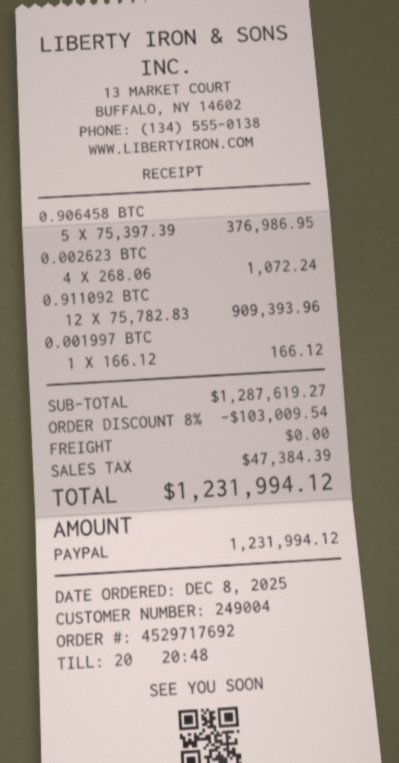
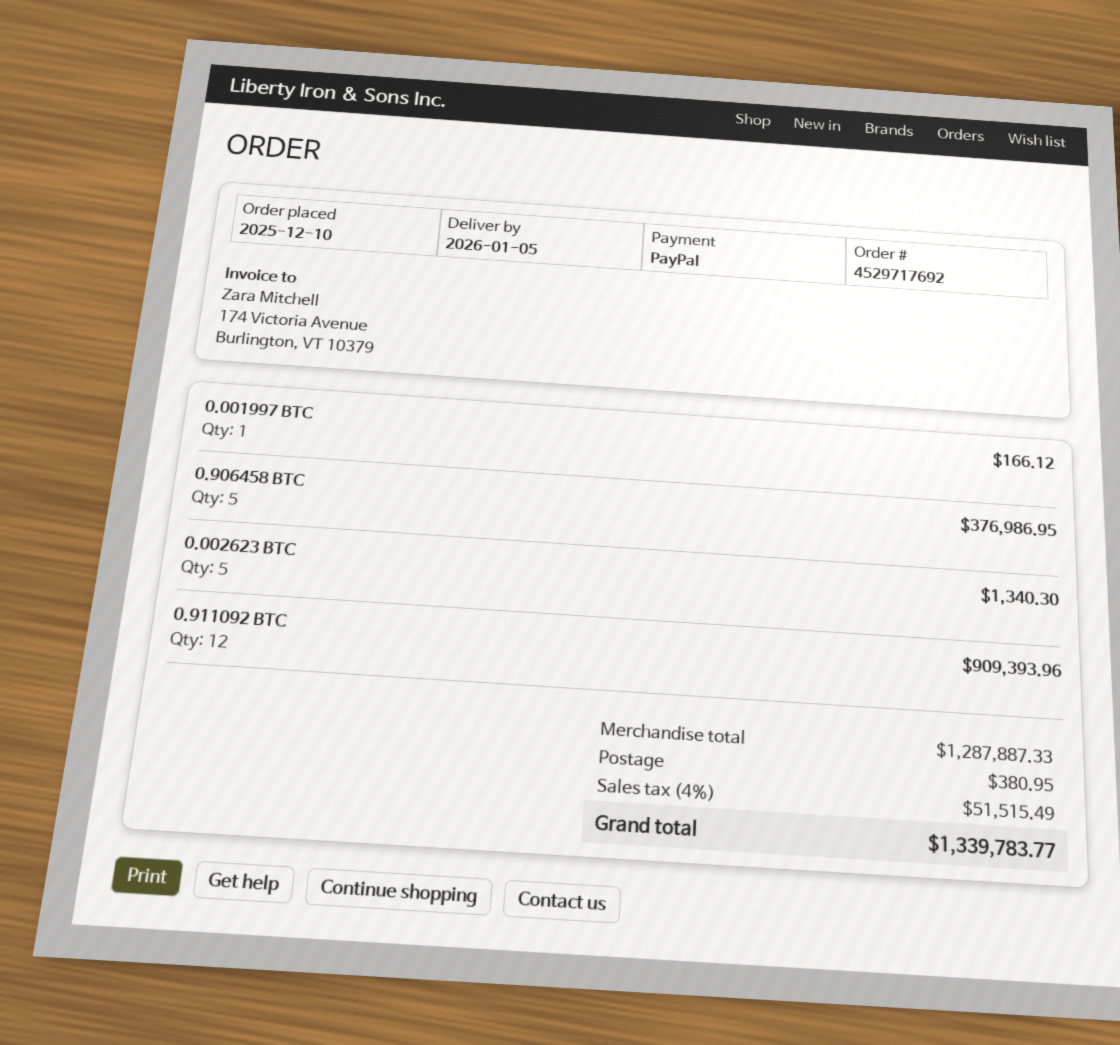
order date: 2025-12-08 -> 2025-12-10
0.002623 BTC: 4 for 1072.24 -> 5 for 1340.30
subtotal: 1287619.27 -> 1287887.33
discount: 8% = 103009.54 -> none
shipping: 0.00 -> 380.95
tax: 47384.39 -> 51515.49
total: 1231994.12 -> 1339783.77

